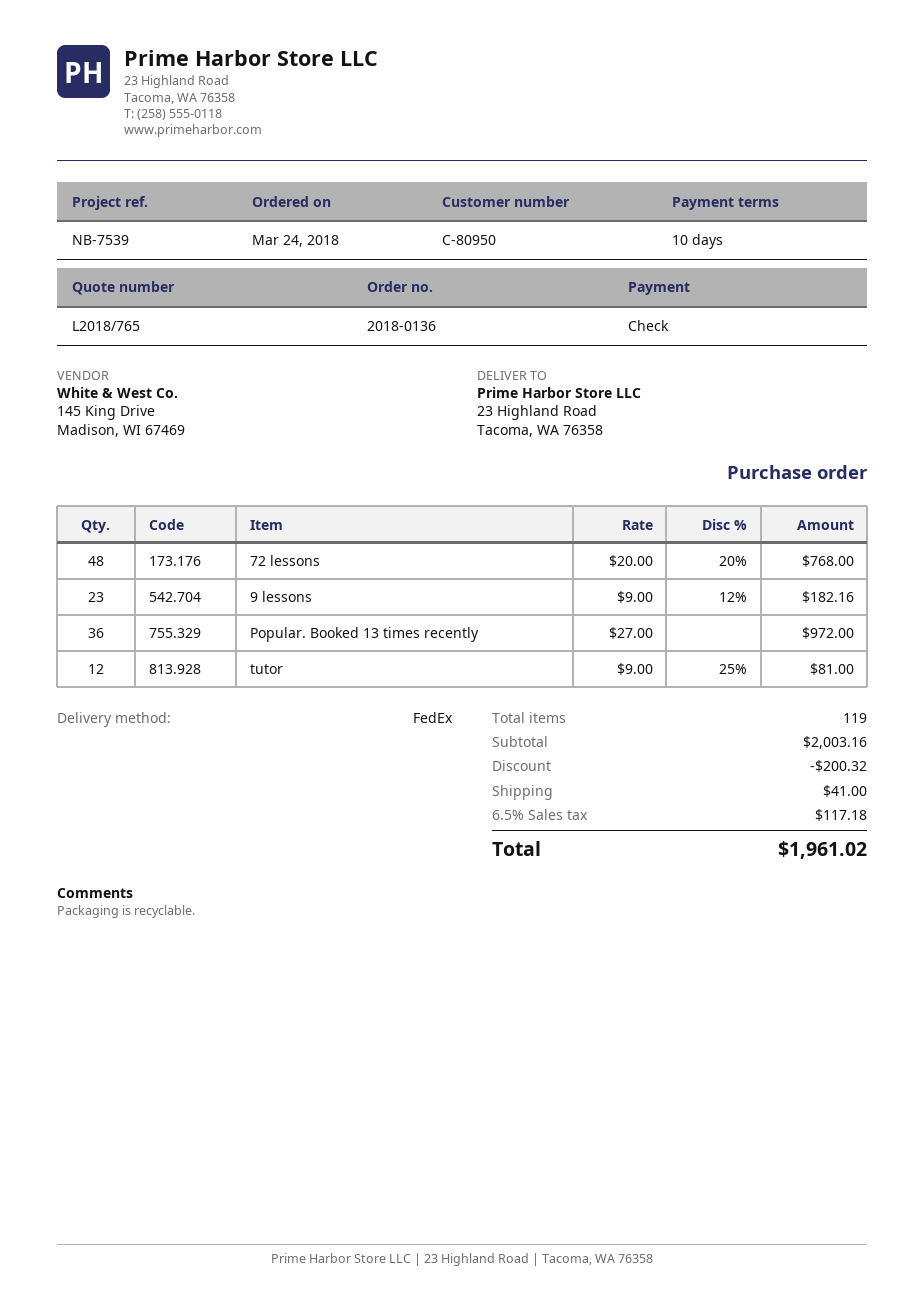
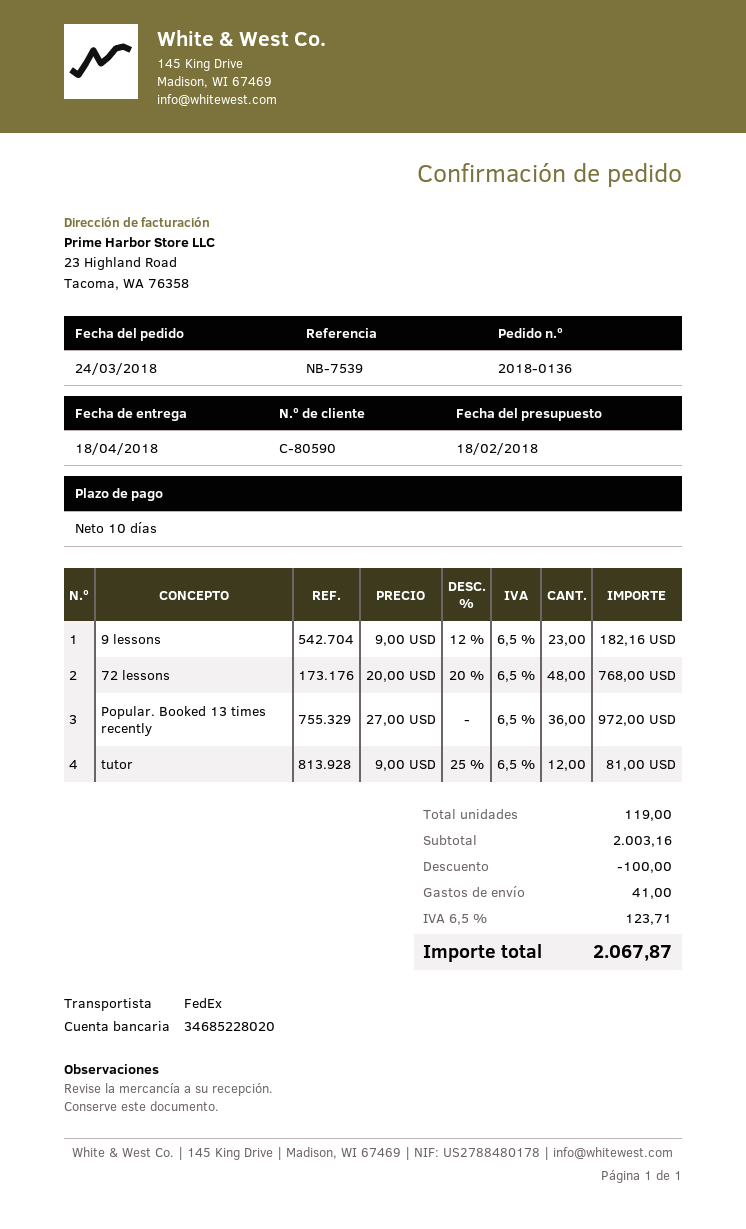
customer number: C-80950 -> C-80590
discount: 200.32 -> 100.00
tax: 6.5% = 117.18 -> 6.5% = 123.71
total: 1961.02 -> 2067.87

